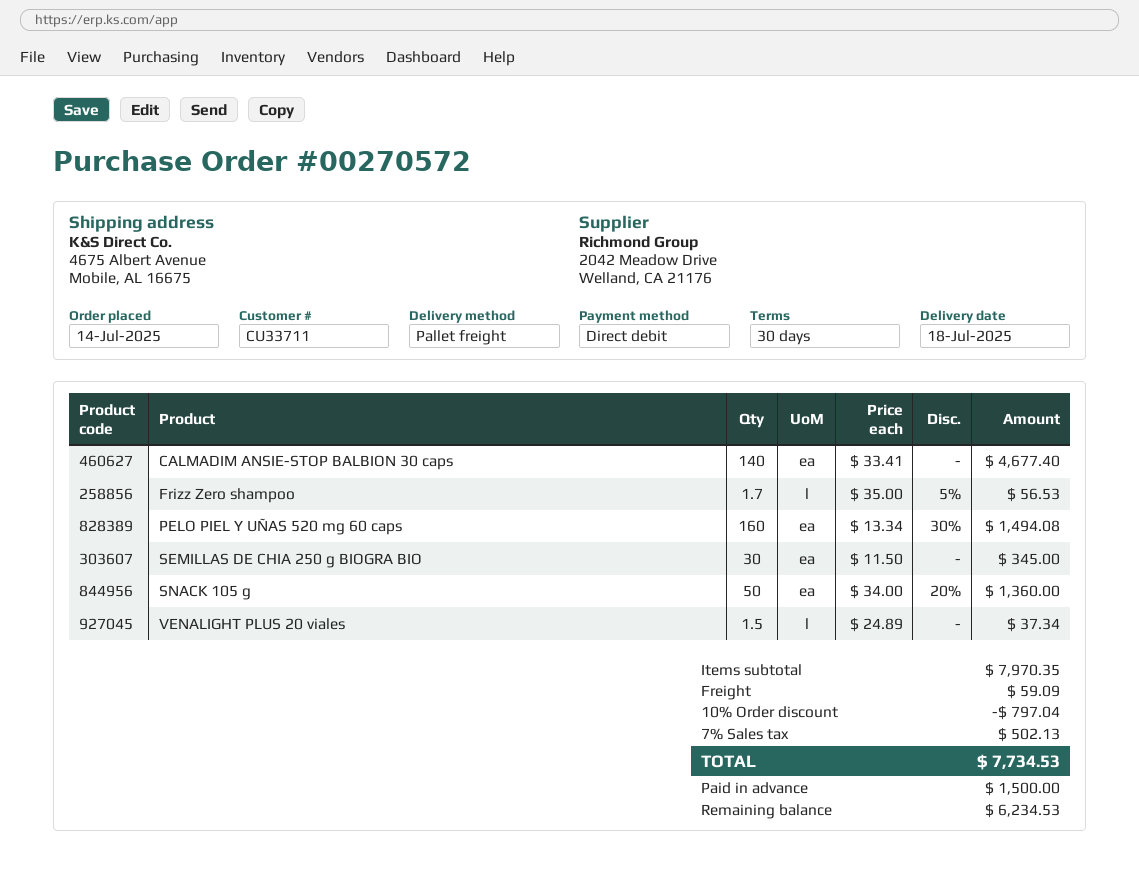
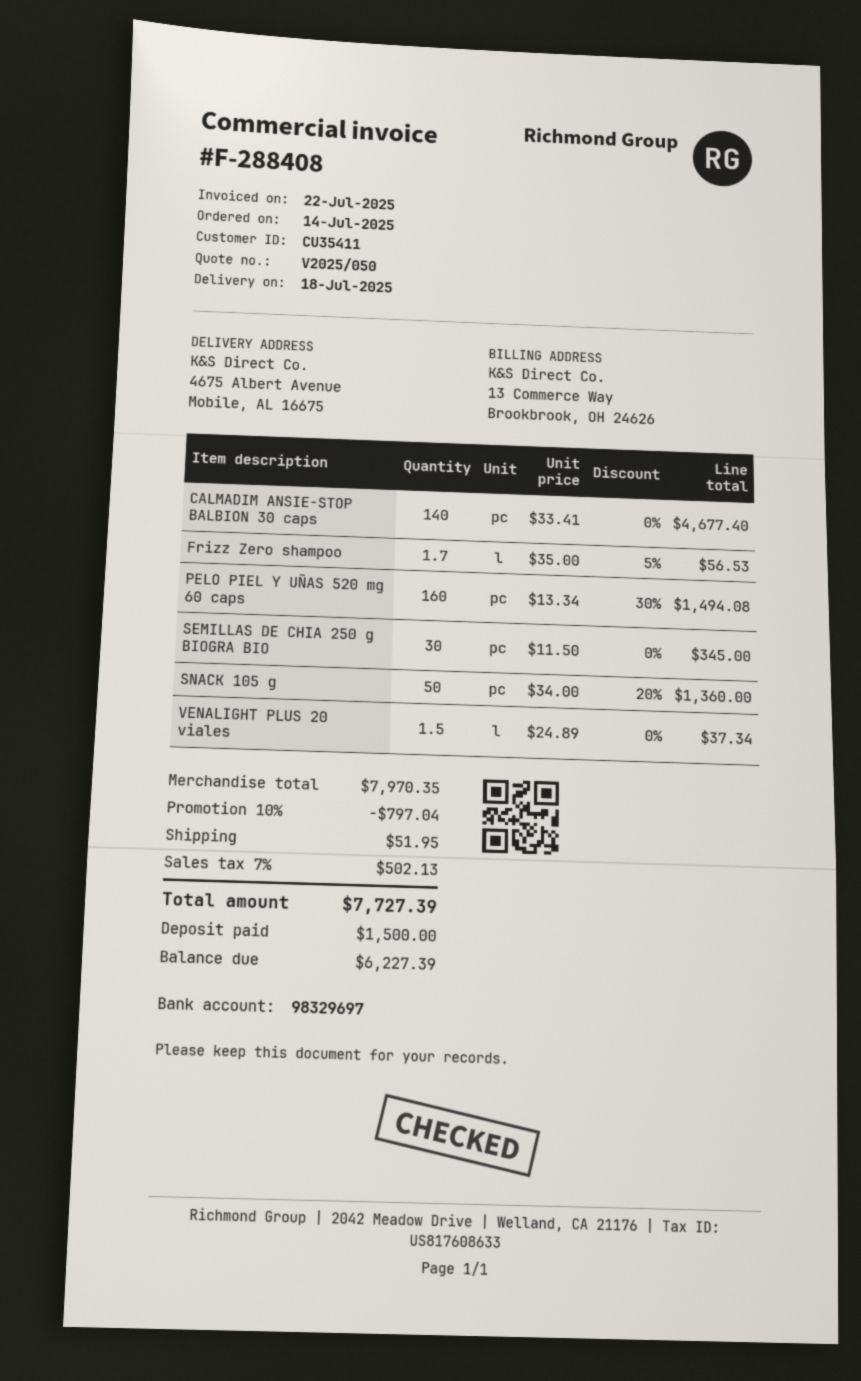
customer number: CU33711 -> CU35411
shipping: 59.09 -> 51.95
total: 7734.53 -> 7727.39
balance: 6234.53 -> 6227.39

